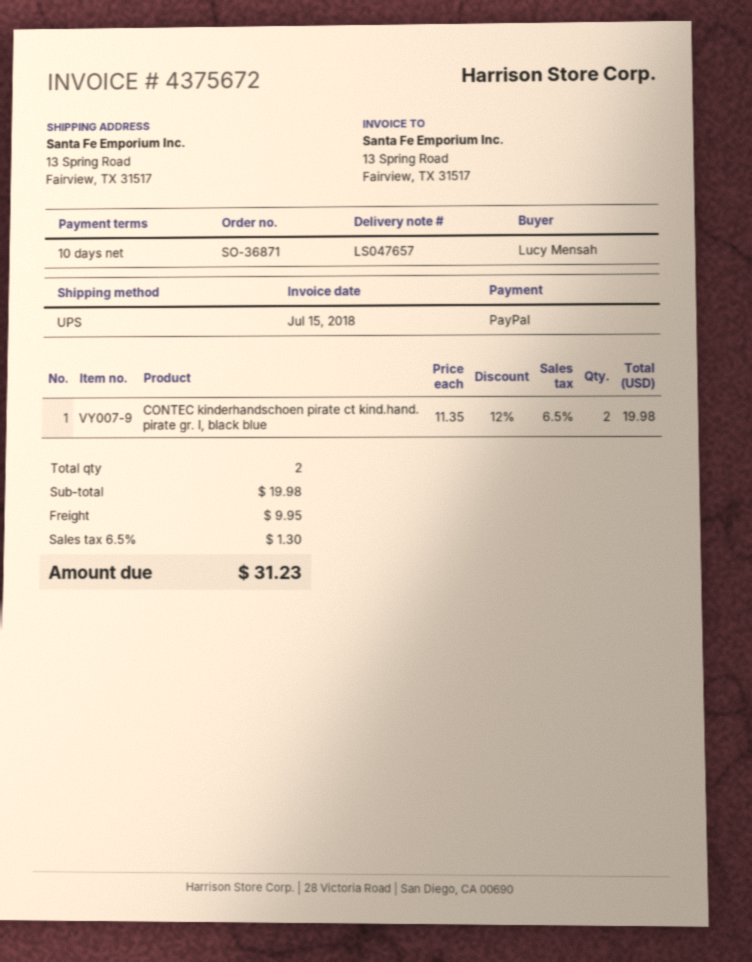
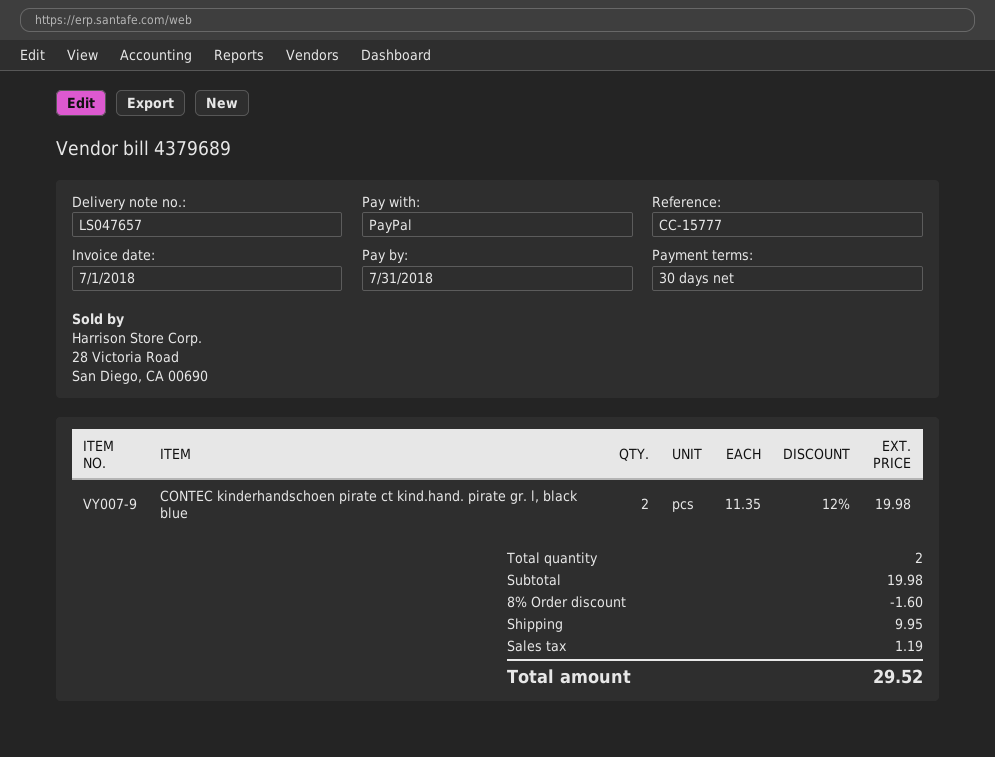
invoice number: 4375672 -> 4379689
invoice date: 2018-07-15 -> 2018-07-01
payment terms: 10 days -> 30 days
discount: none -> 8% = 1.60
tax: 1.30 -> 1.19
total: 31.23 -> 29.52

